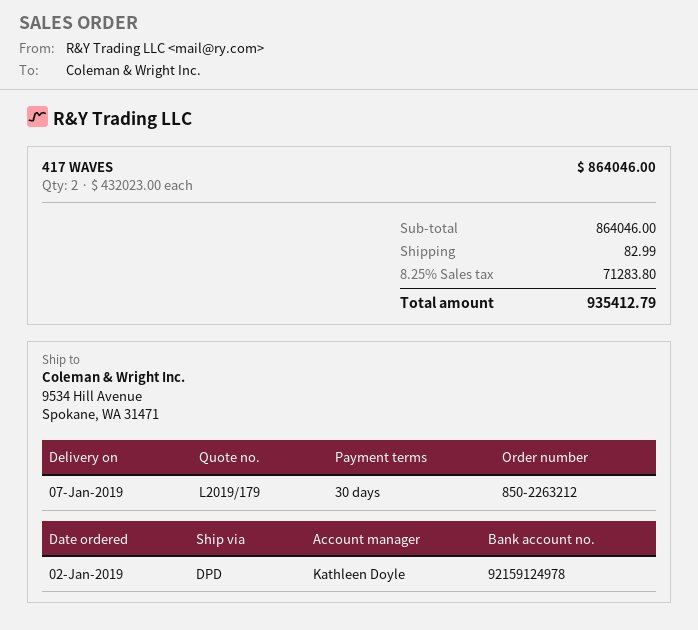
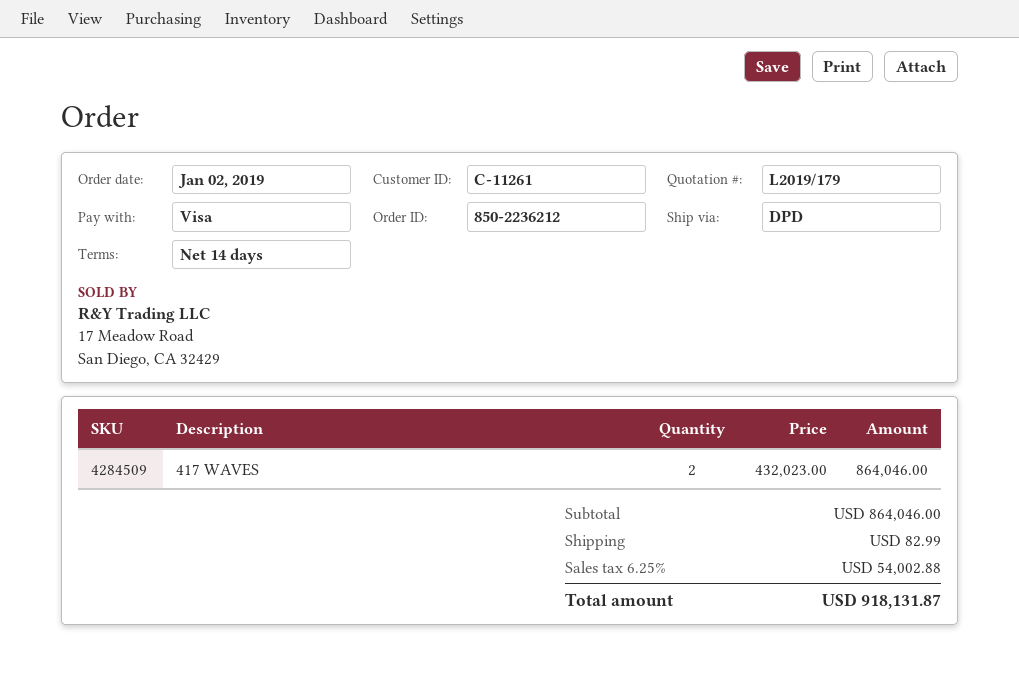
order number: 850-2263212 -> 850-2236212
payment terms: 30 days -> 14 days
tax: 8.25% = 71283.80 -> 6.25% = 54002.88
total: 935412.79 -> 918131.87

